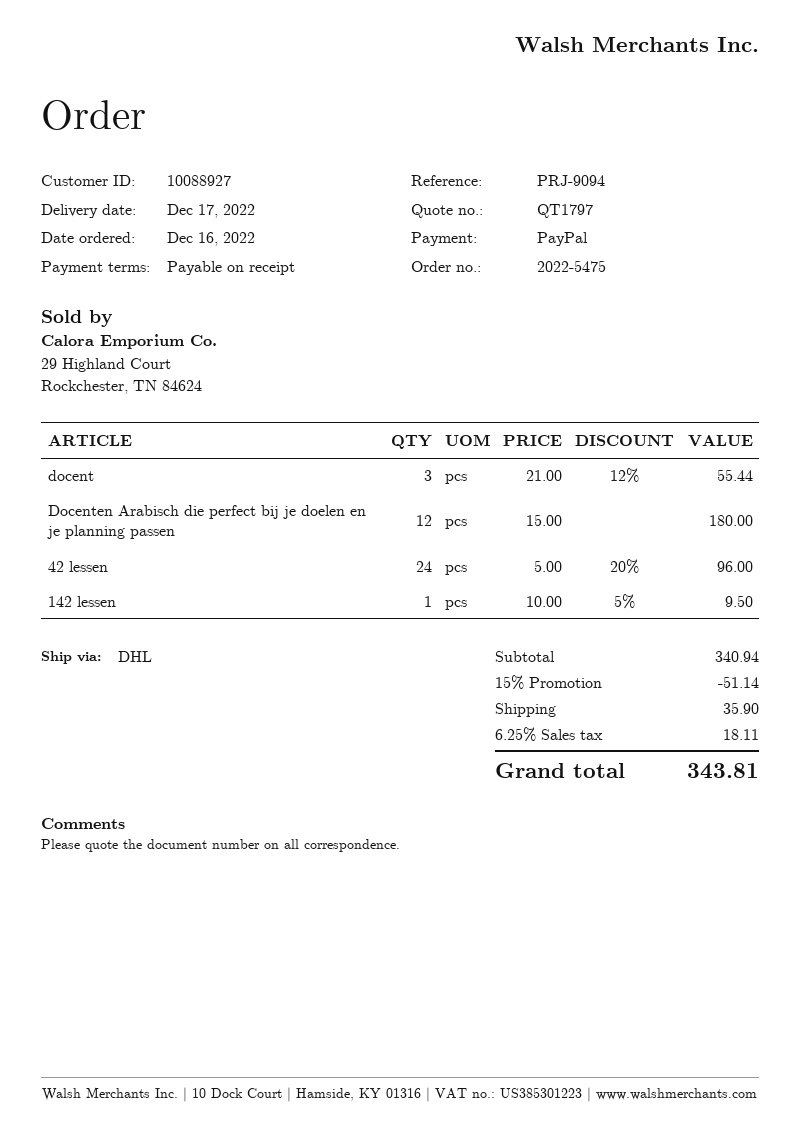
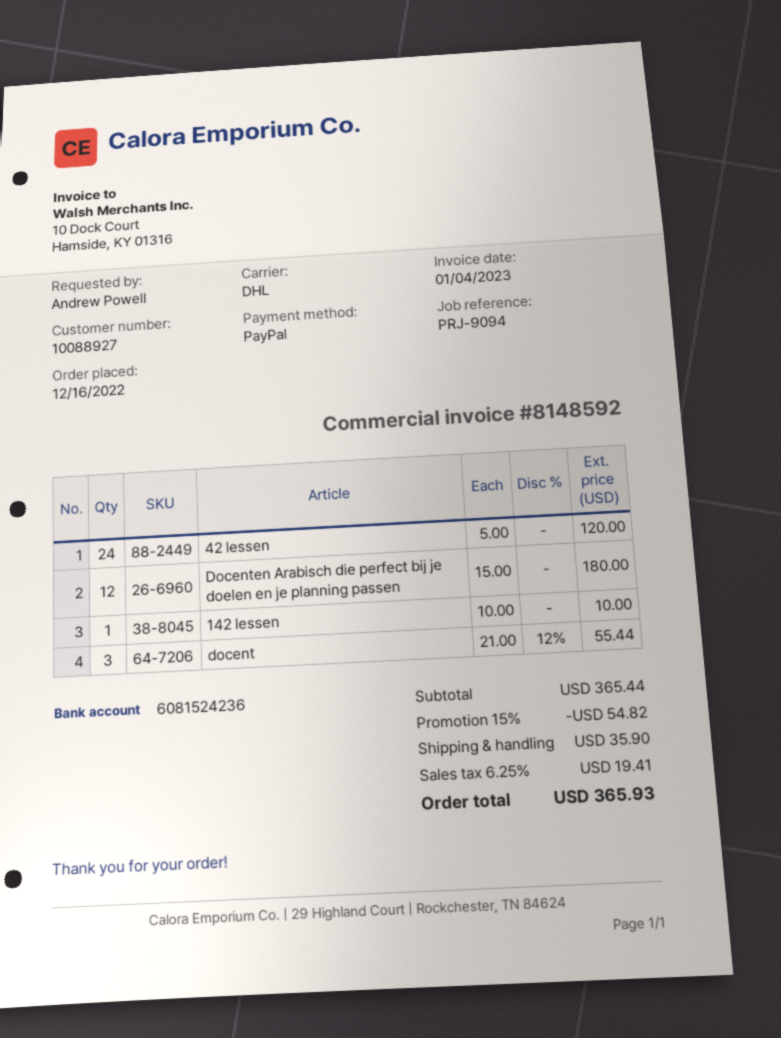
42 lessen: 24 x 5.00 - 20% = 96.00 -> 24 x 5.00 = 120.00
142 lessen: 1 x 10.00 - 5% = 9.50 -> 1 x 10.00 = 10.00
subtotal: 340.94 -> 365.44
discount: 15% = 51.14 -> 15% = 54.82
tax: 6.25% = 18.11 -> 6.25% = 19.41
total: 343.81 -> 365.93

